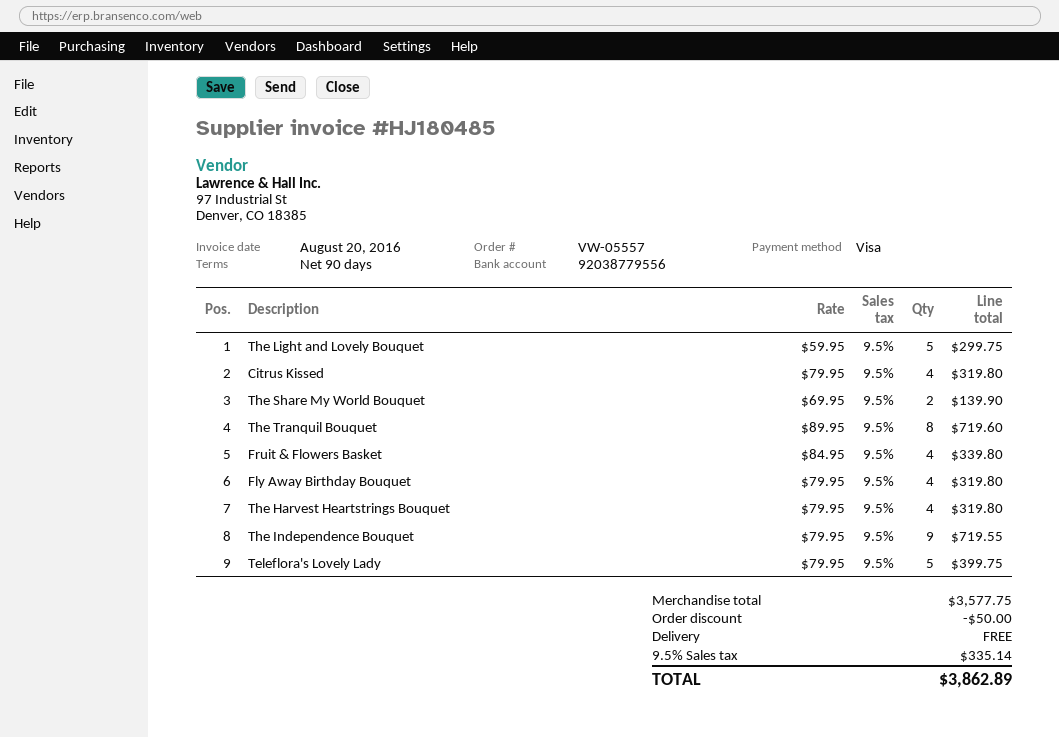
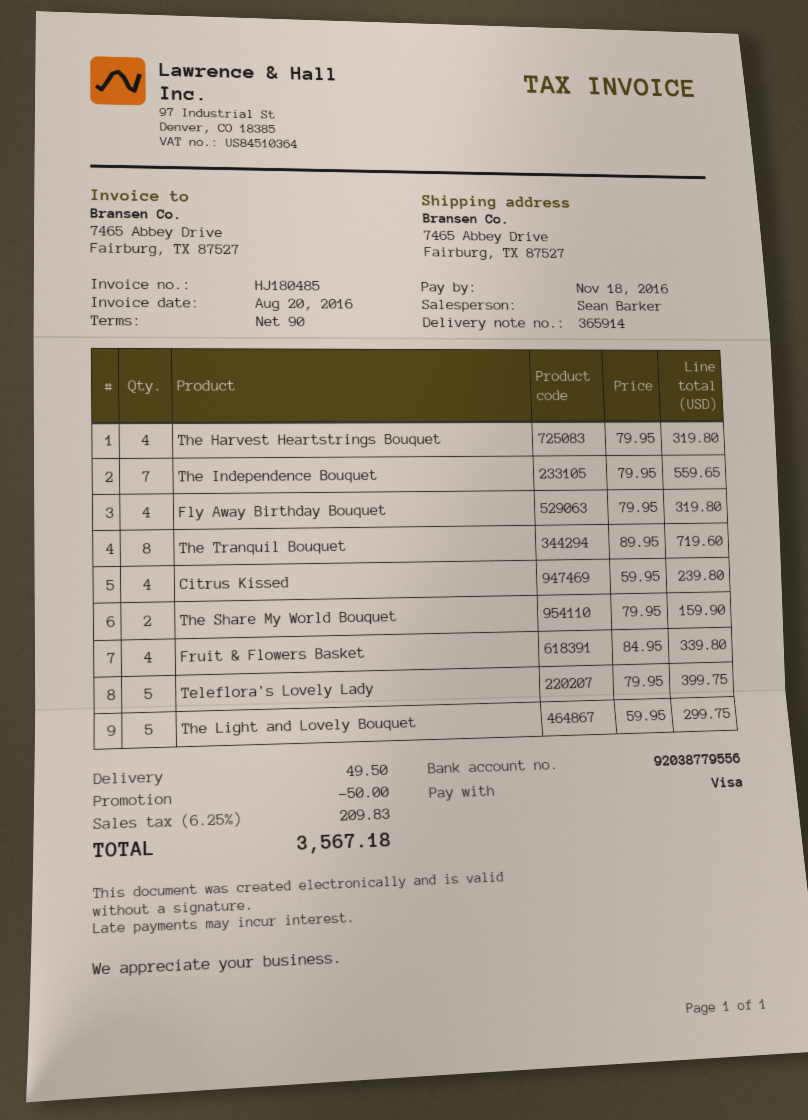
Citrus Kissed: 4 x 79.95 = 319.80 -> 4 x 59.95 = 239.80
The Share My World Bouquet: 2 x 69.95 = 139.90 -> 2 x 79.95 = 159.90
The Independence Bouquet: 9 x 79.95 = 719.55 -> 7 x 79.95 = 559.65
shipping: 0.00 -> 49.50
tax: 9.5% = 335.14 -> 6.25% = 209.83
total: 3862.89 -> 3567.18

